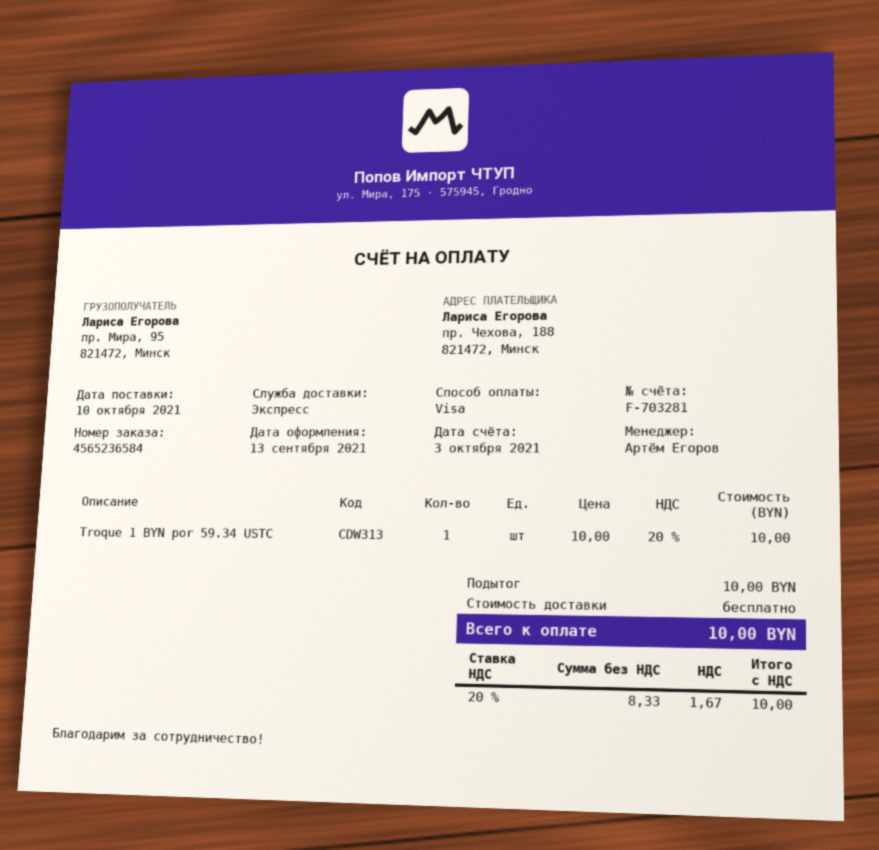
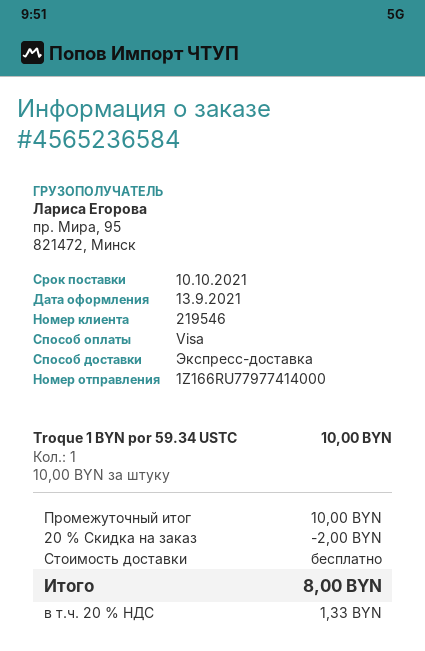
discount: none -> 20% = 2.00
tax: 20% = 1.67 -> 20% = 1.33
total: 10.00 -> 8.00

